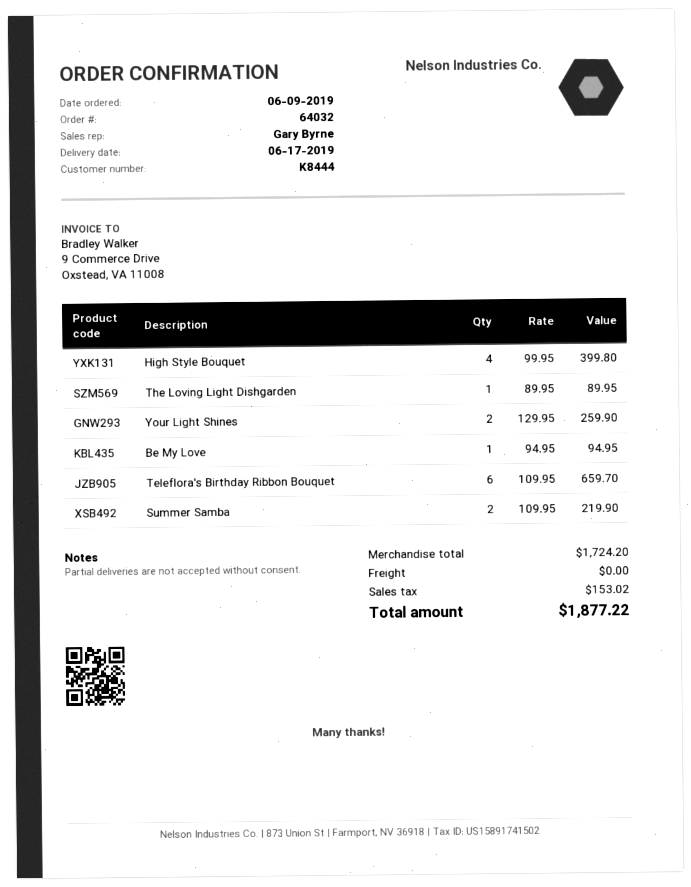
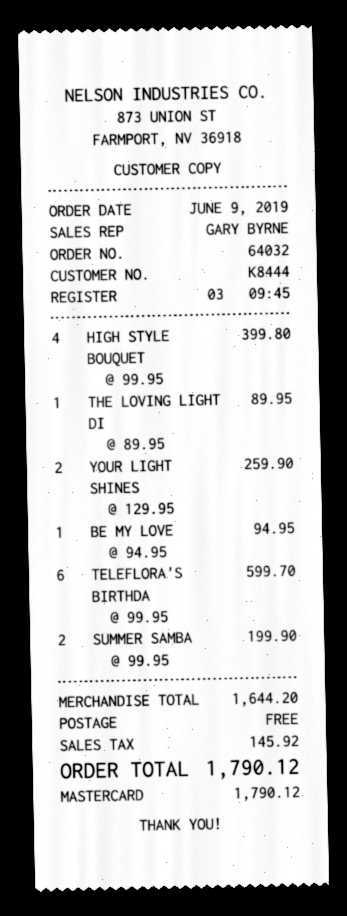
Teleflora's Birthday Ribbon Bouquet: 6 x 109.95 = 659.70 -> 6 x 99.95 = 599.70
Summer Samba: 2 x 109.95 = 219.90 -> 2 x 99.95 = 199.90
subtotal: 1724.20 -> 1644.20
tax: 153.02 -> 145.92
total: 1877.22 -> 1790.12

